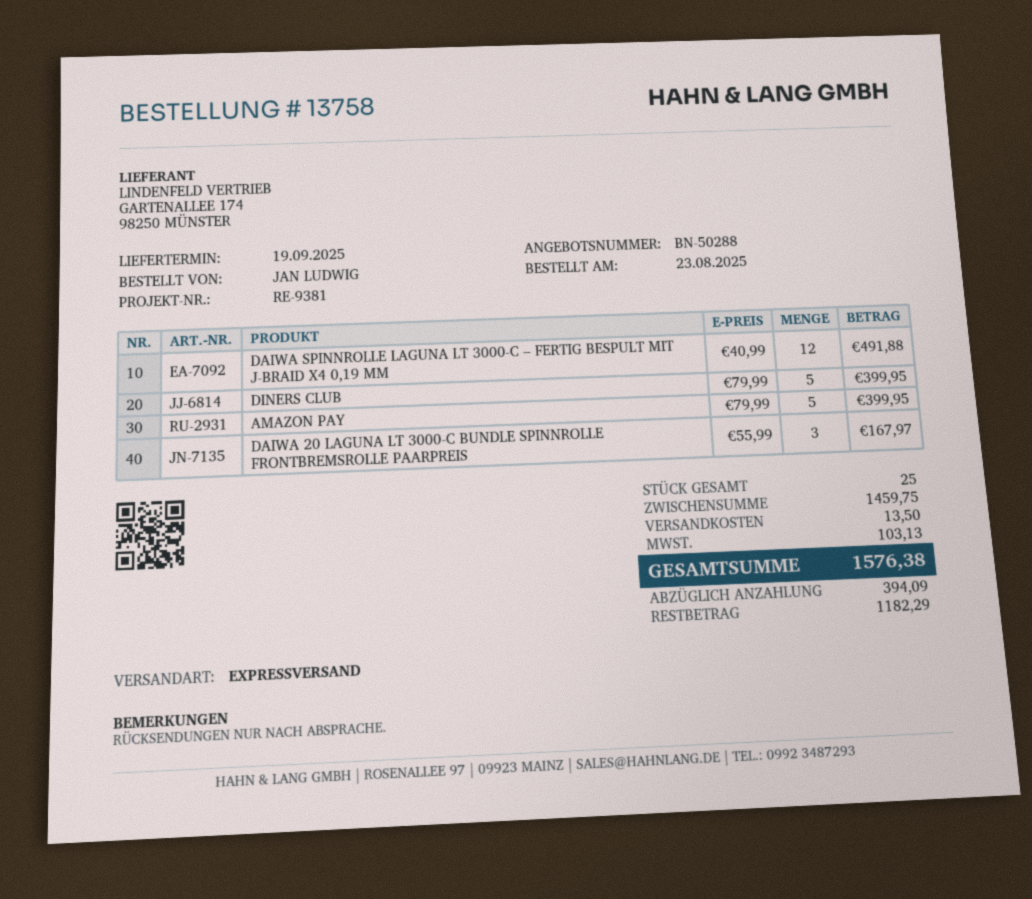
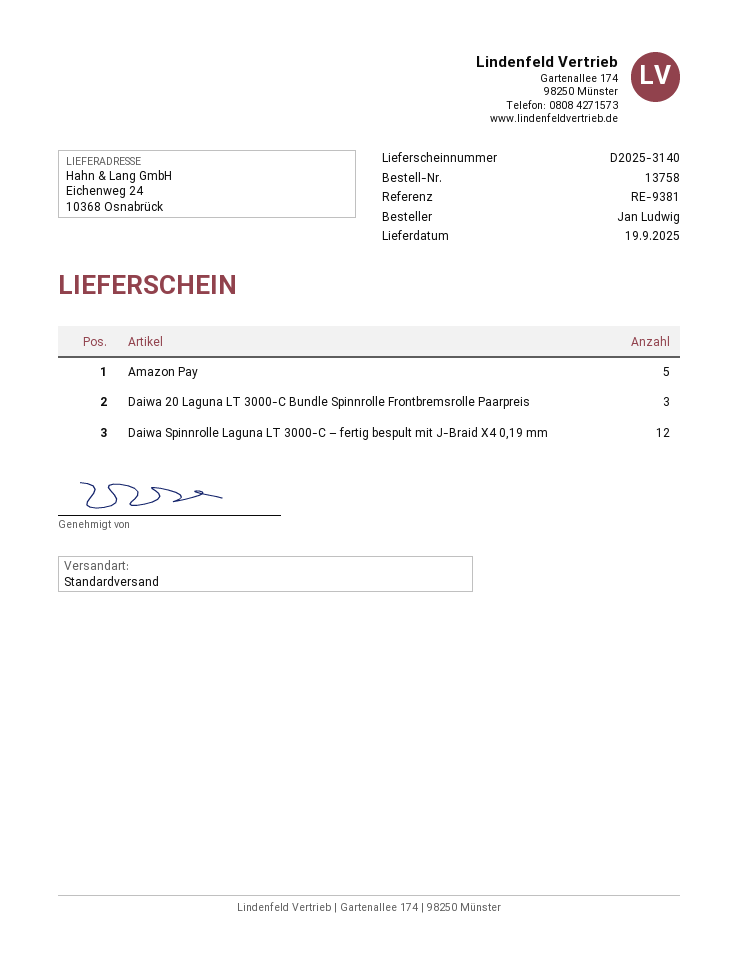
shipping method: express -> standard
DINERS CLUB: 5 -> none

